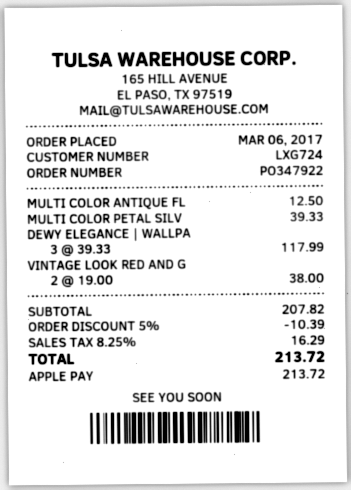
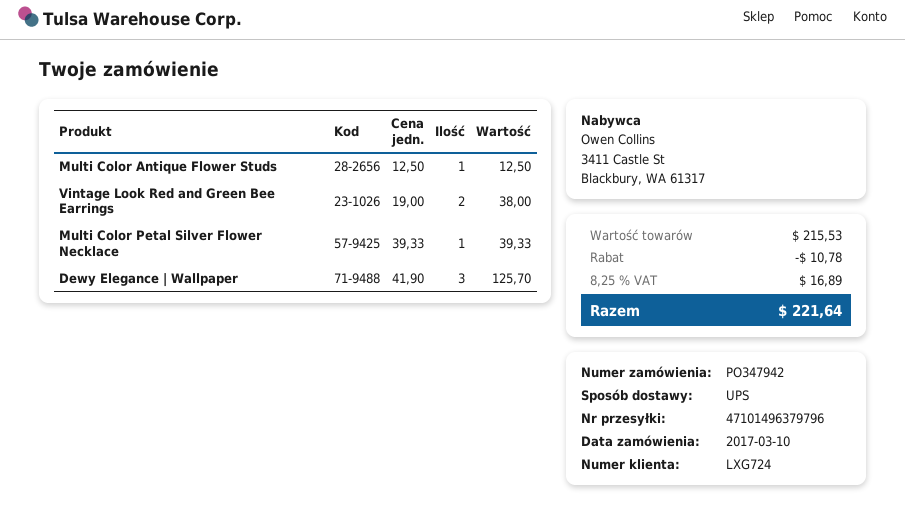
order number: PO347922 -> PO347942
order date: 2017-03-06 -> 2017-03-10
DEWY ELEGANCE | WALLPA: 3 x 39.33 = 117.99 -> 3 x 41.90 = 125.70
subtotal: 207.82 -> 215.53
discount: 10.39 -> 10.78
tax: 8.25% = 16.29 -> 8.25% = 16.89
total: 213.72 -> 221.64

